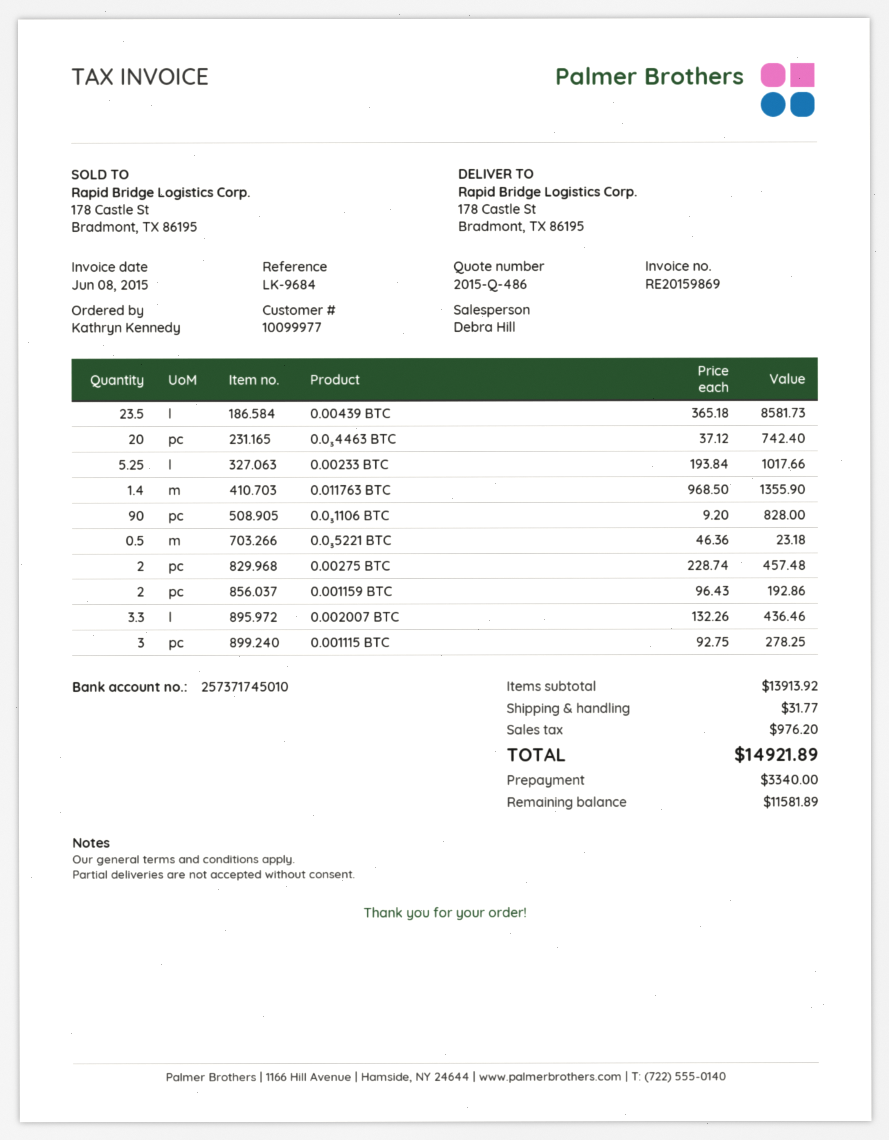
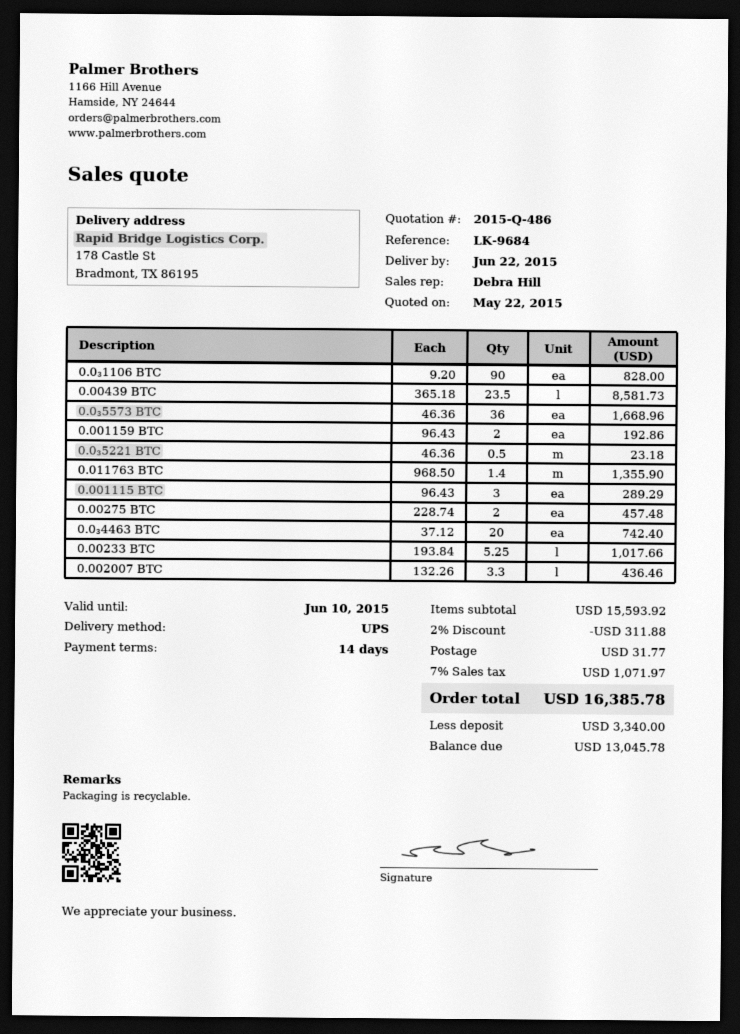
0.001115 BTC: 3 x 92.75 = 278.25 -> 3 x 96.43 = 289.29
0.0₃5573 BTC: none -> 36 x 46.36 = 1668.96
subtotal: 13913.92 -> 15593.92
discount: none -> 2% = 311.88
tax: 976.20 -> 1071.97
total: 14921.89 -> 16385.78
balance: 11581.89 -> 13045.78

